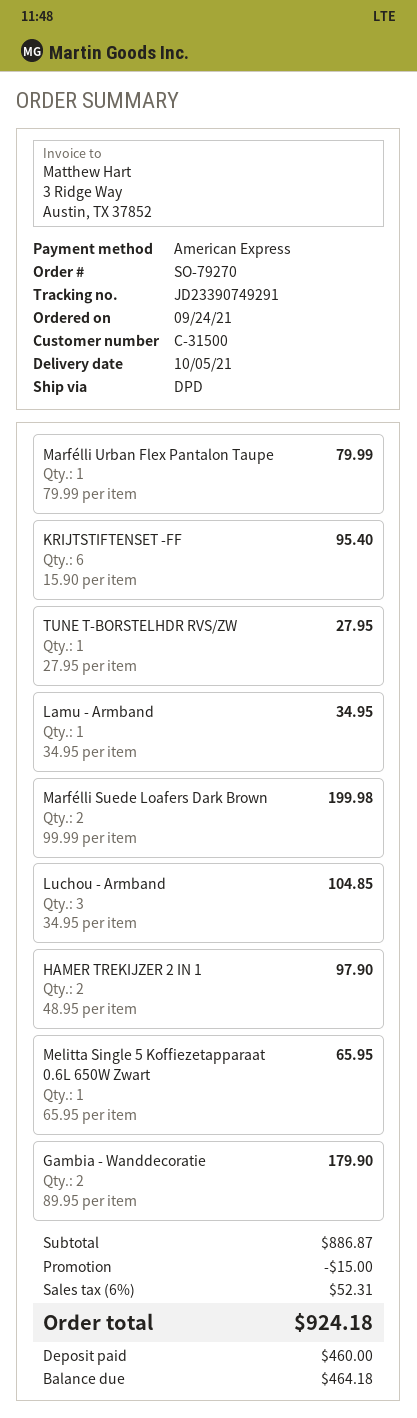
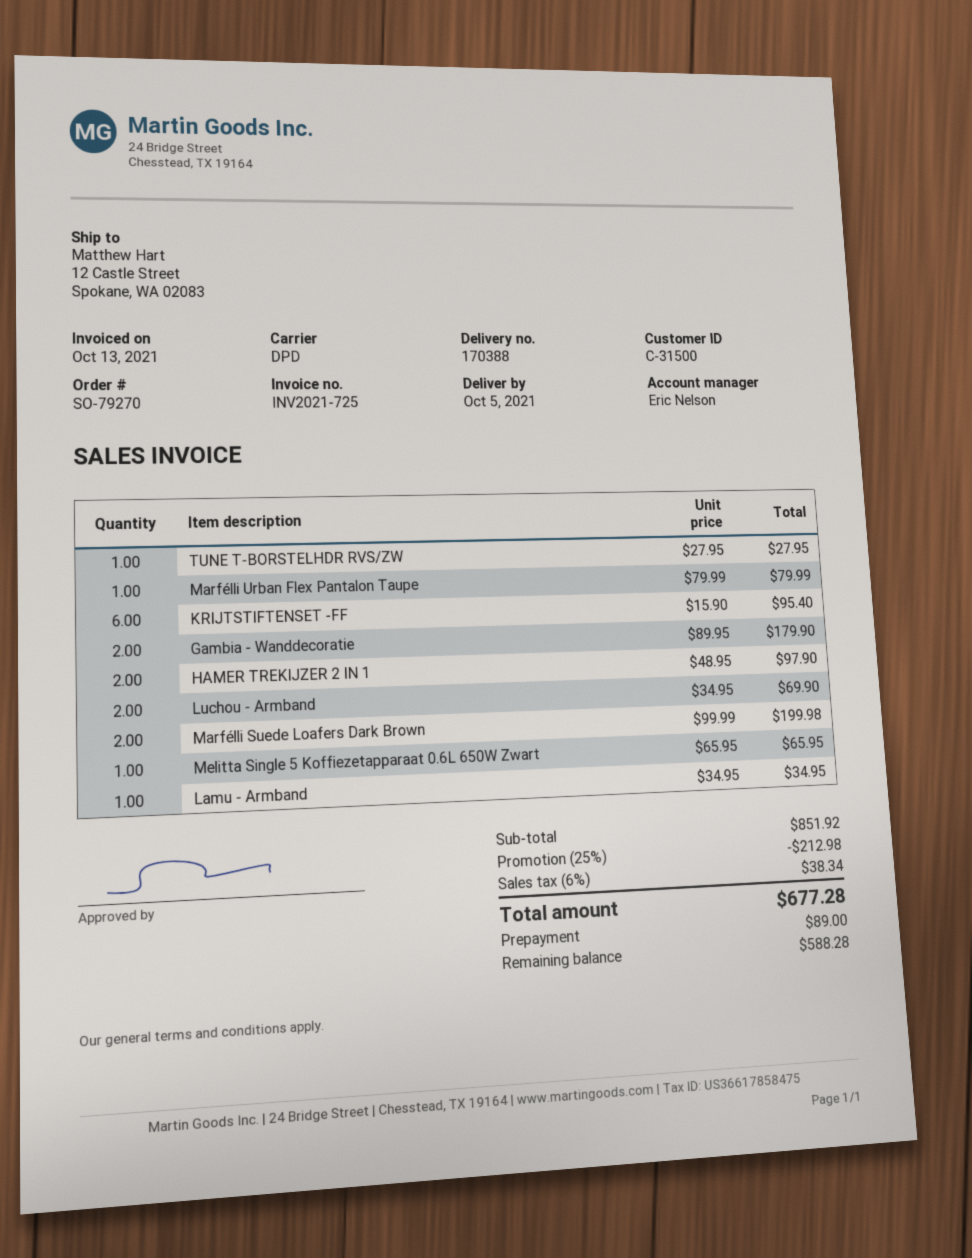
Luchou - Armband: 3 x 34.95 = 104.85 -> 2 x 34.95 = 69.90
subtotal: 886.87 -> 851.92
discount: 15.00 -> 212.98
tax: 6% = 52.31 -> 6% = 38.34
total: 924.18 -> 677.28
deposit: 460.00 -> 89.00
balance: 464.18 -> 588.28

